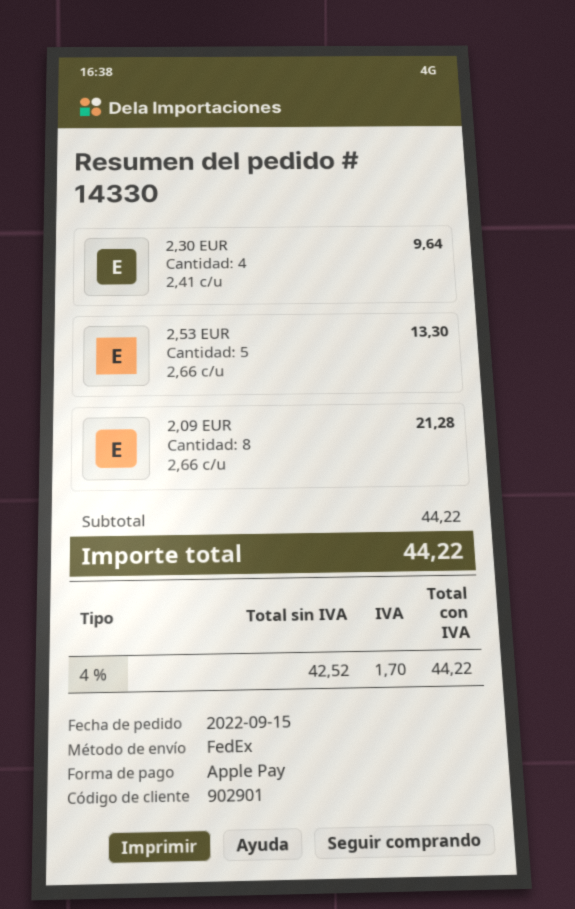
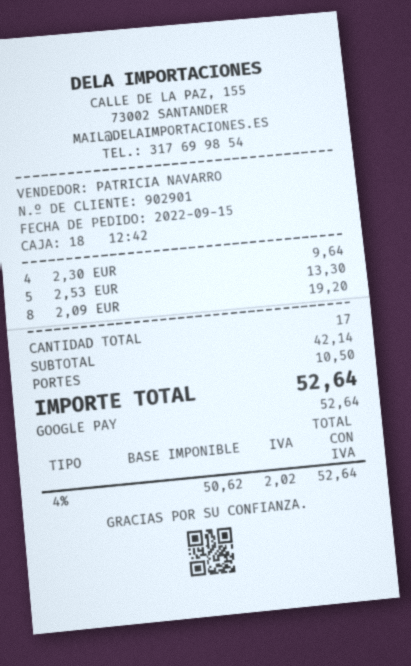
payment method: Apple Pay -> Google Pay
2,09 EUR: 8 for 21.28 -> 8 for 19.20
subtotal: 44.22 -> 42.14
shipping: none -> 10.50
net: 42.52 -> 50.62
tax: 4% = 1.70 -> 4% = 2.02
total: 44.22 -> 52.64

